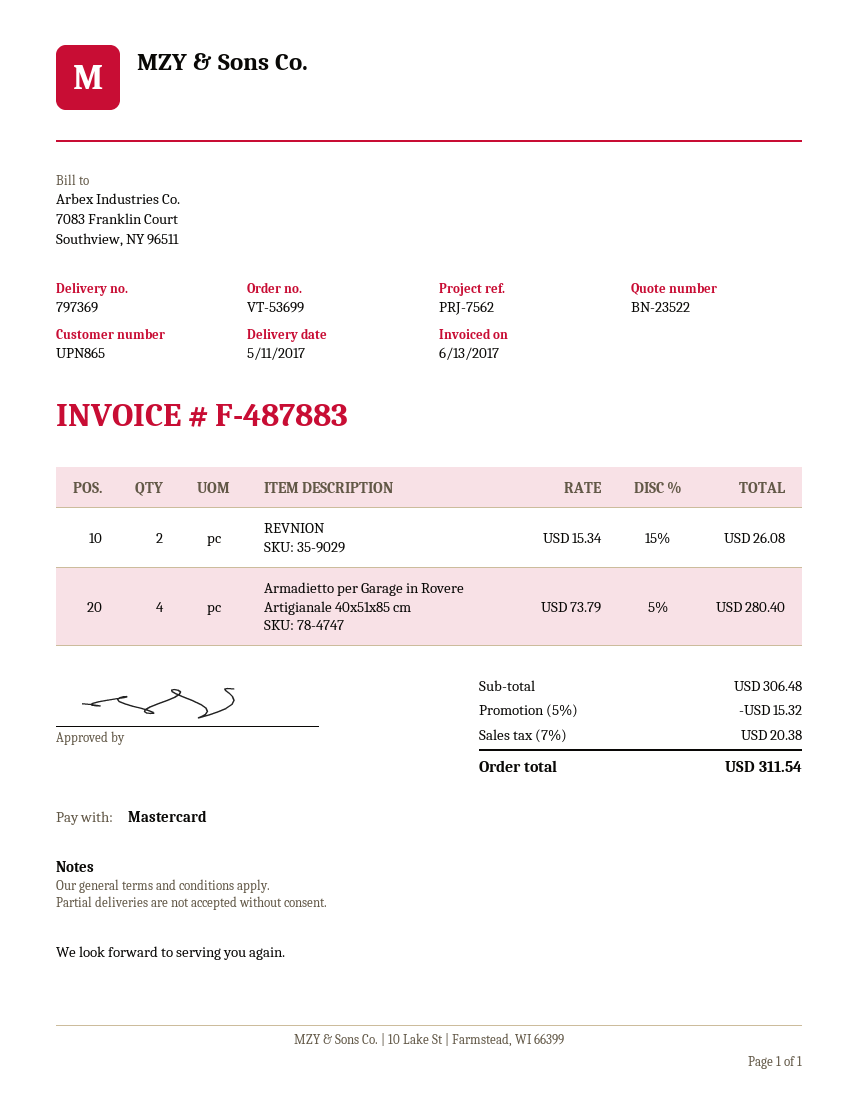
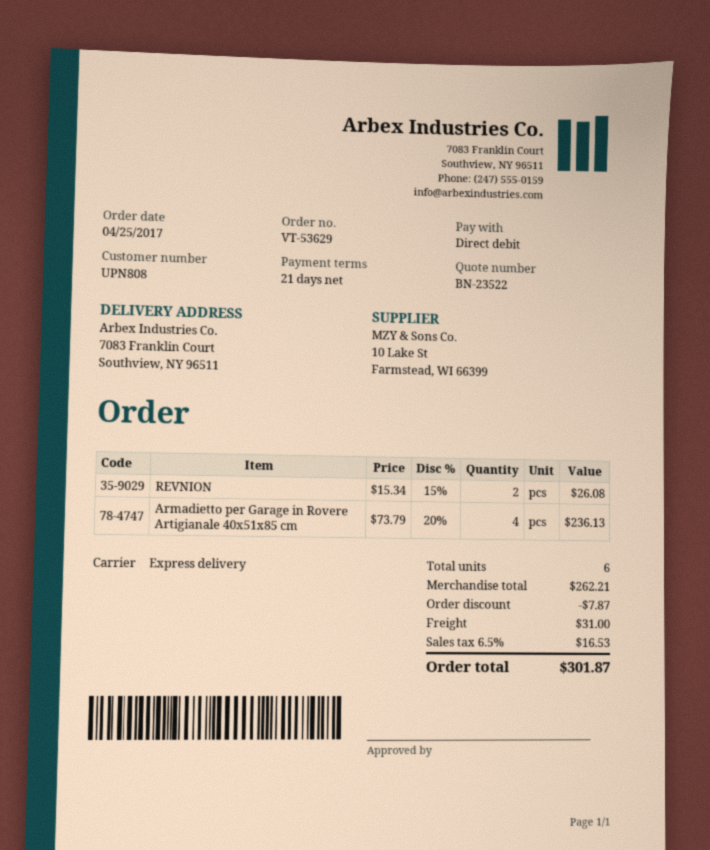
order number: VT-53699 -> VT-53629
customer number: UPN865 -> UPN808
payment method: Mastercard -> direct debit
Armadietto per Garage in Rovere Artigianale 40x51x85 cm: 4 x 73.79 - 5% = 280.40 -> 4 x 73.79 - 20% = 236.13
subtotal: 306.48 -> 262.21
discount: 15.32 -> 7.87
shipping: none -> 31.00
tax: 7% = 20.38 -> 6.5% = 16.53
total: 311.54 -> 301.87

